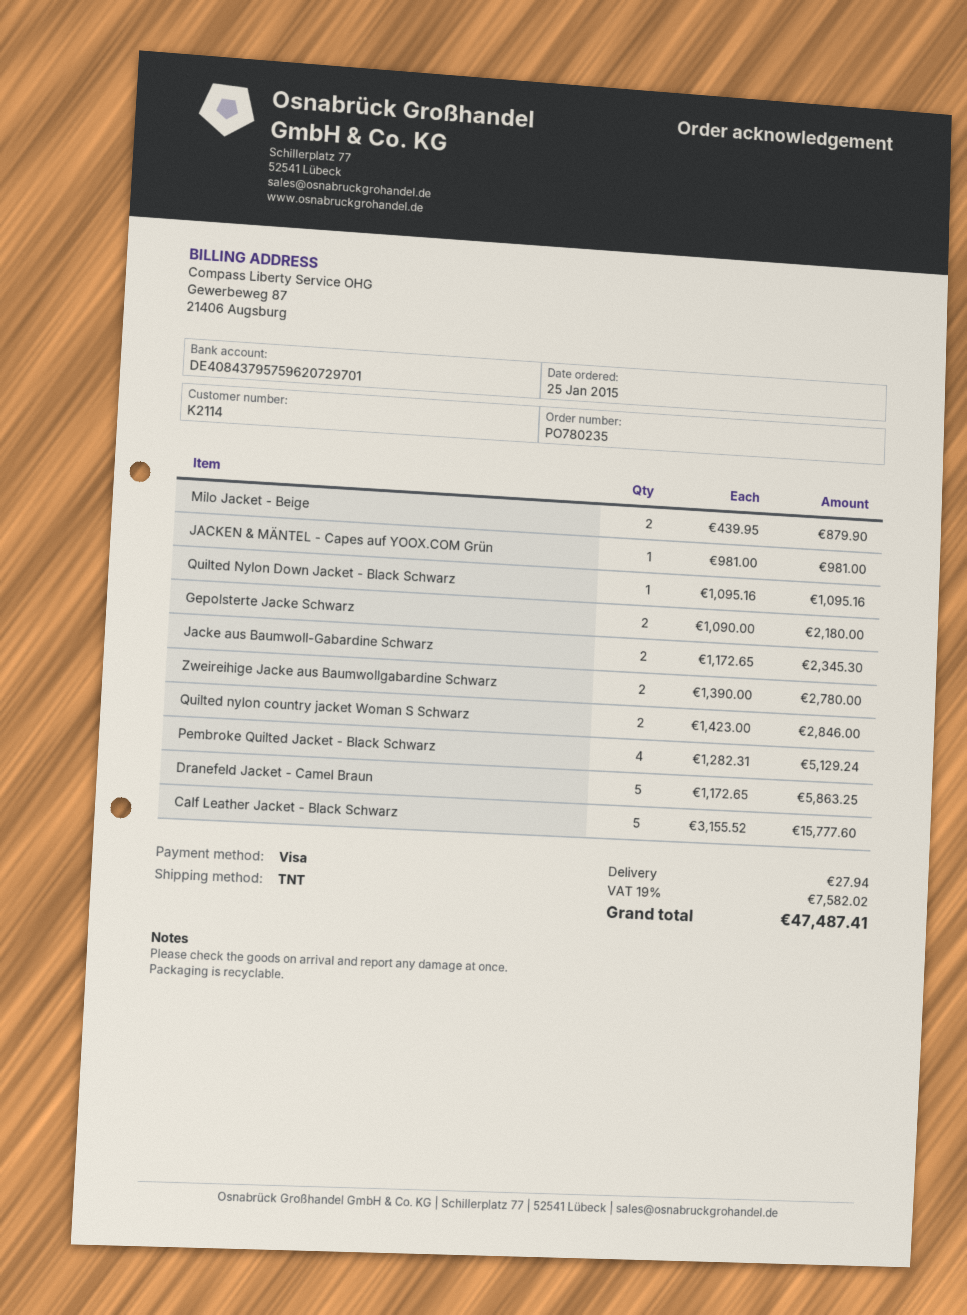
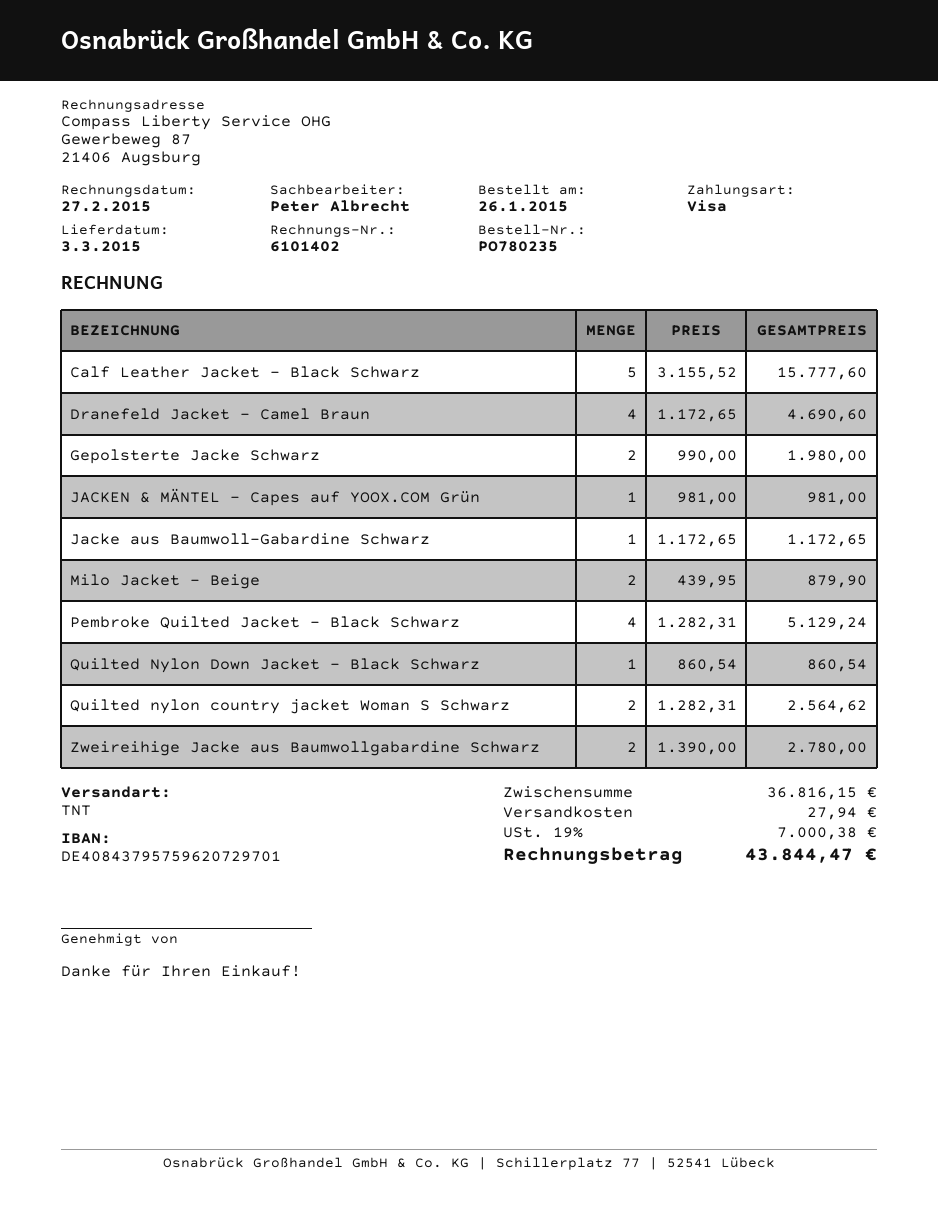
order date: 2015-01-25 -> 2015-01-26
Quilted Nylon Down Jacket - Black Schwarz: 1 x 1095.16 = 1095.16 -> 1 x 860.54 = 860.54
Gepolsterte Jacke Schwarz: 2 x 1090.00 = 2180.00 -> 2 x 990.00 = 1980.00
Jacke aus Baumwoll-Gabardine Schwarz: 2 x 1172.65 = 2345.30 -> 1 x 1172.65 = 1172.65
Quilted nylon country jacket Woman S Schwarz: 2 x 1423.00 = 2846.00 -> 2 x 1282.31 = 2564.62
Dranefeld Jacket - Camel Braun: 5 x 1172.65 = 5863.25 -> 4 x 1172.65 = 4690.60
tax: 19% = 7582.02 -> 19% = 7000.38
total: 47487.41 -> 43844.47

